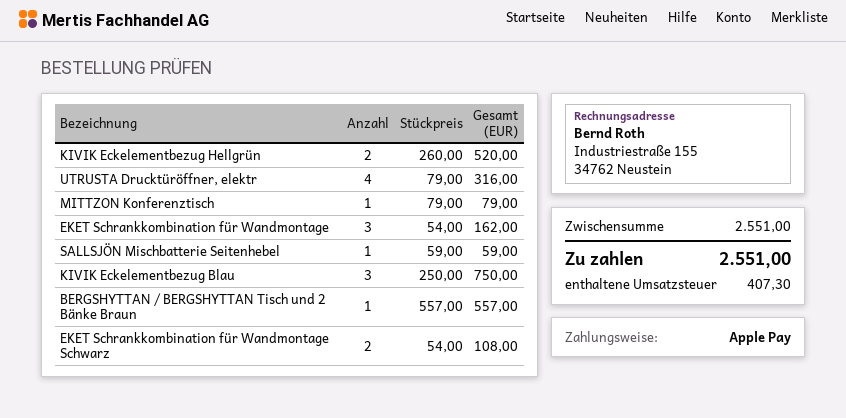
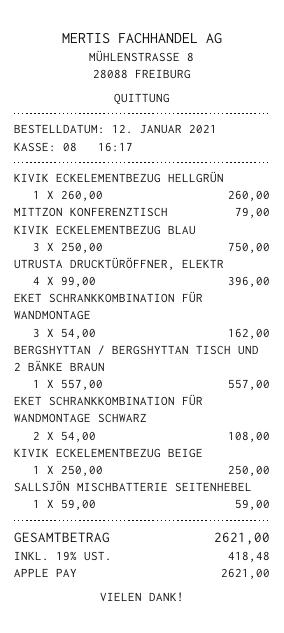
KIVIK Eckelementbezug Hellgrün: 2 x 260.00 = 520.00 -> 1 x 260.00 = 260.00
UTRUSTA Drucktüröffner, elektr: 4 x 79.00 = 316.00 -> 4 x 99.00 = 396.00
KIVIK ECKELEMENTBEZUG BEIGE: none -> 1 x 250.00 = 250.00
tax: 407.30 -> 418.48
total: 2551.00 -> 2621.00

